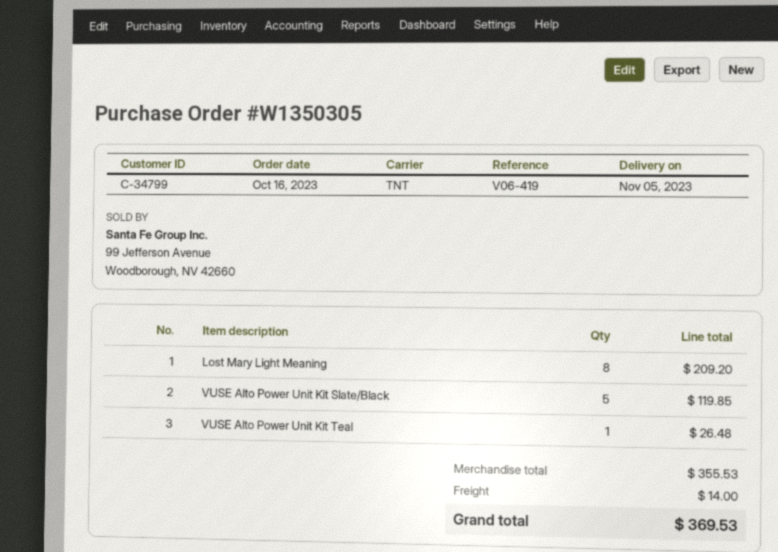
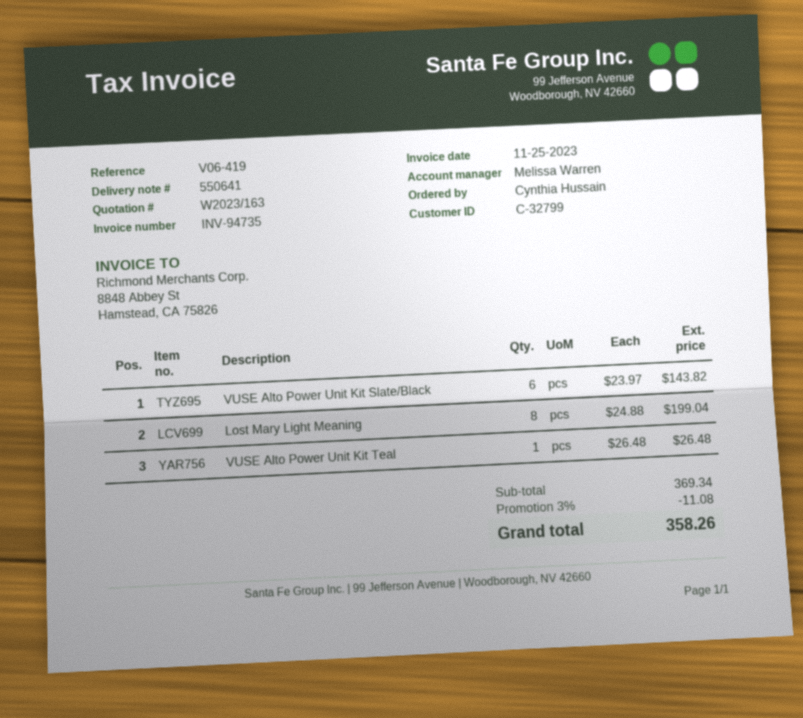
customer number: C-34799 -> C-32799
Lost Mary Light Meaning: 8 for 209.20 -> 8 for 199.04
VUSE Alto Power Unit Kit Slate/Black: 5 for 119.85 -> 6 for 143.82
subtotal: 355.53 -> 369.34
discount: none -> 3% = 11.08
shipping: 14.00 -> none
total: 369.53 -> 358.26

